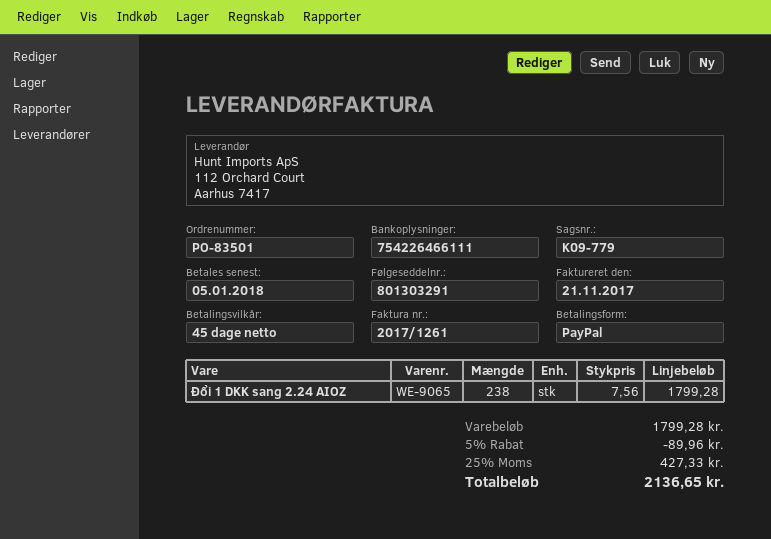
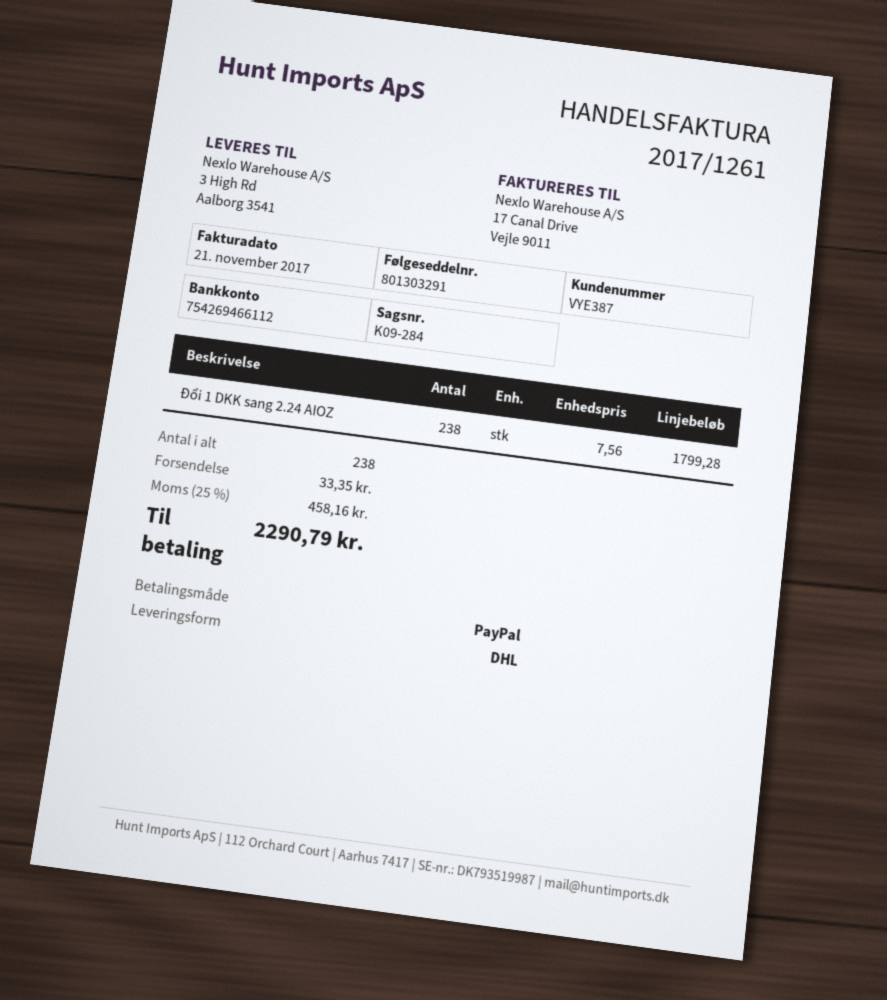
reference: K09-779 -> K09-284
bank account: 754226466111 -> 754269466112
discount: 5% = 89.96 -> none
shipping: none -> 33.35
tax: 25% = 427.33 -> 25% = 458.16
total: 2136.65 -> 2290.79

